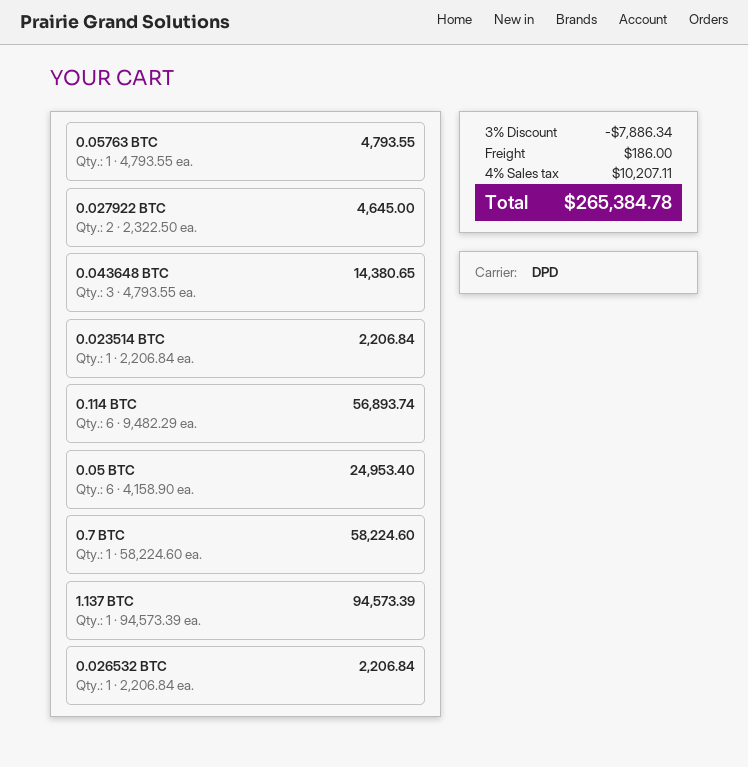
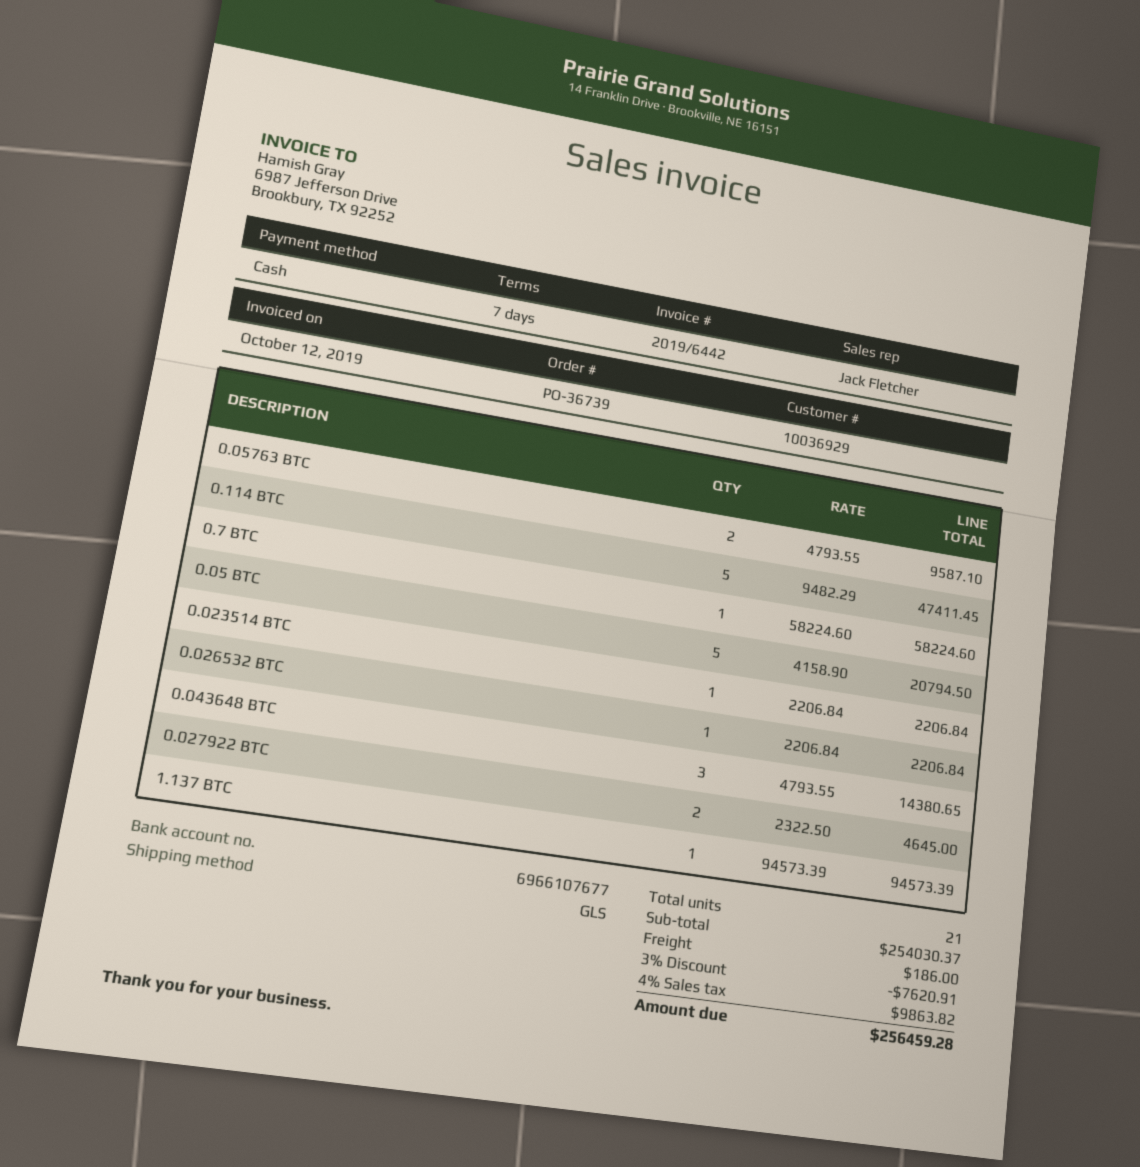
shipping method: DPD -> GLS
0.05763 BTC: 1 x 4793.55 = 4793.55 -> 2 x 4793.55 = 9587.10
0.114 BTC: 6 x 9482.29 = 56893.74 -> 5 x 9482.29 = 47411.45
0.05 BTC: 6 x 4158.90 = 24953.40 -> 5 x 4158.90 = 20794.50
discount: 3% = 7886.34 -> 3% = 7620.91
tax: 4% = 10207.11 -> 4% = 9863.82
total: 265384.78 -> 256459.28

